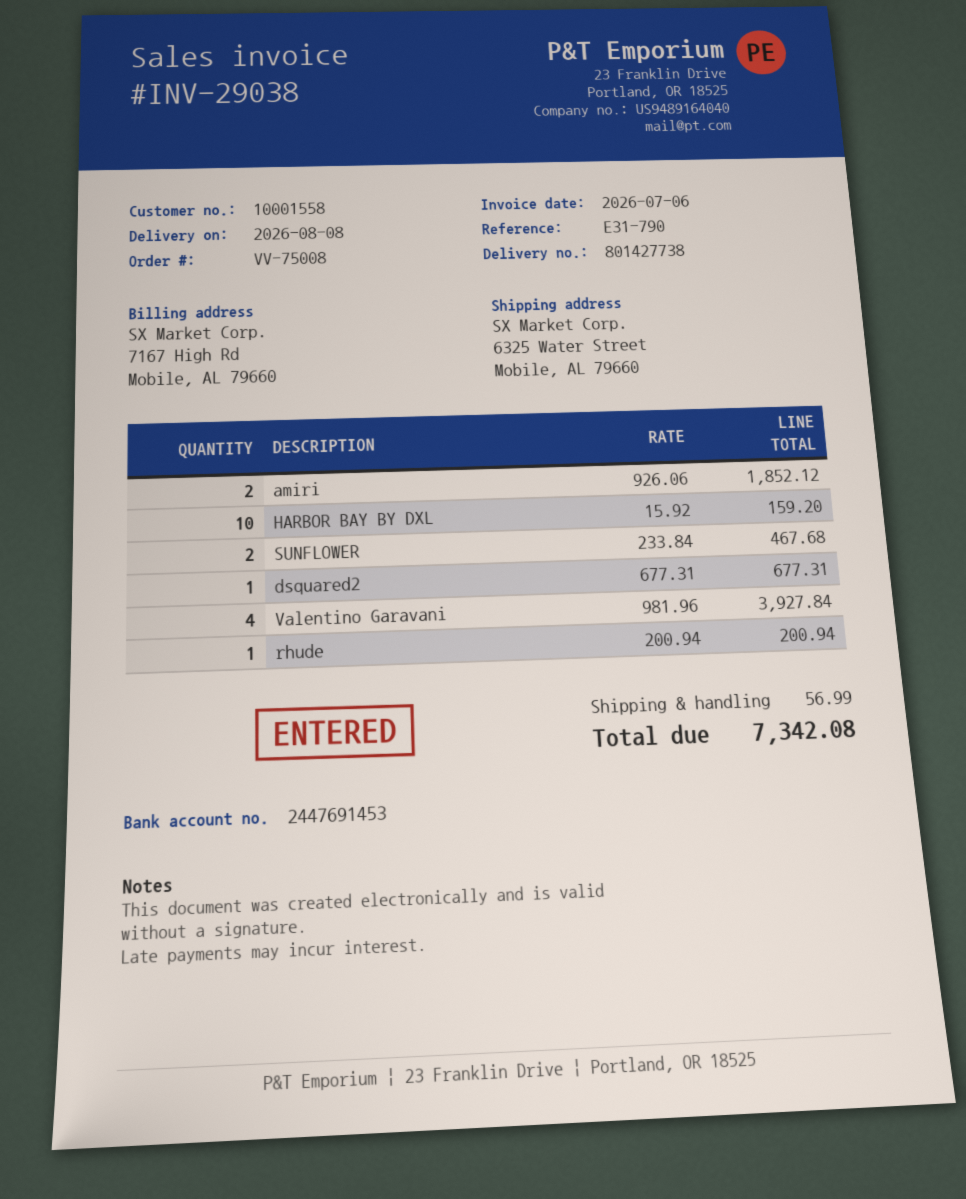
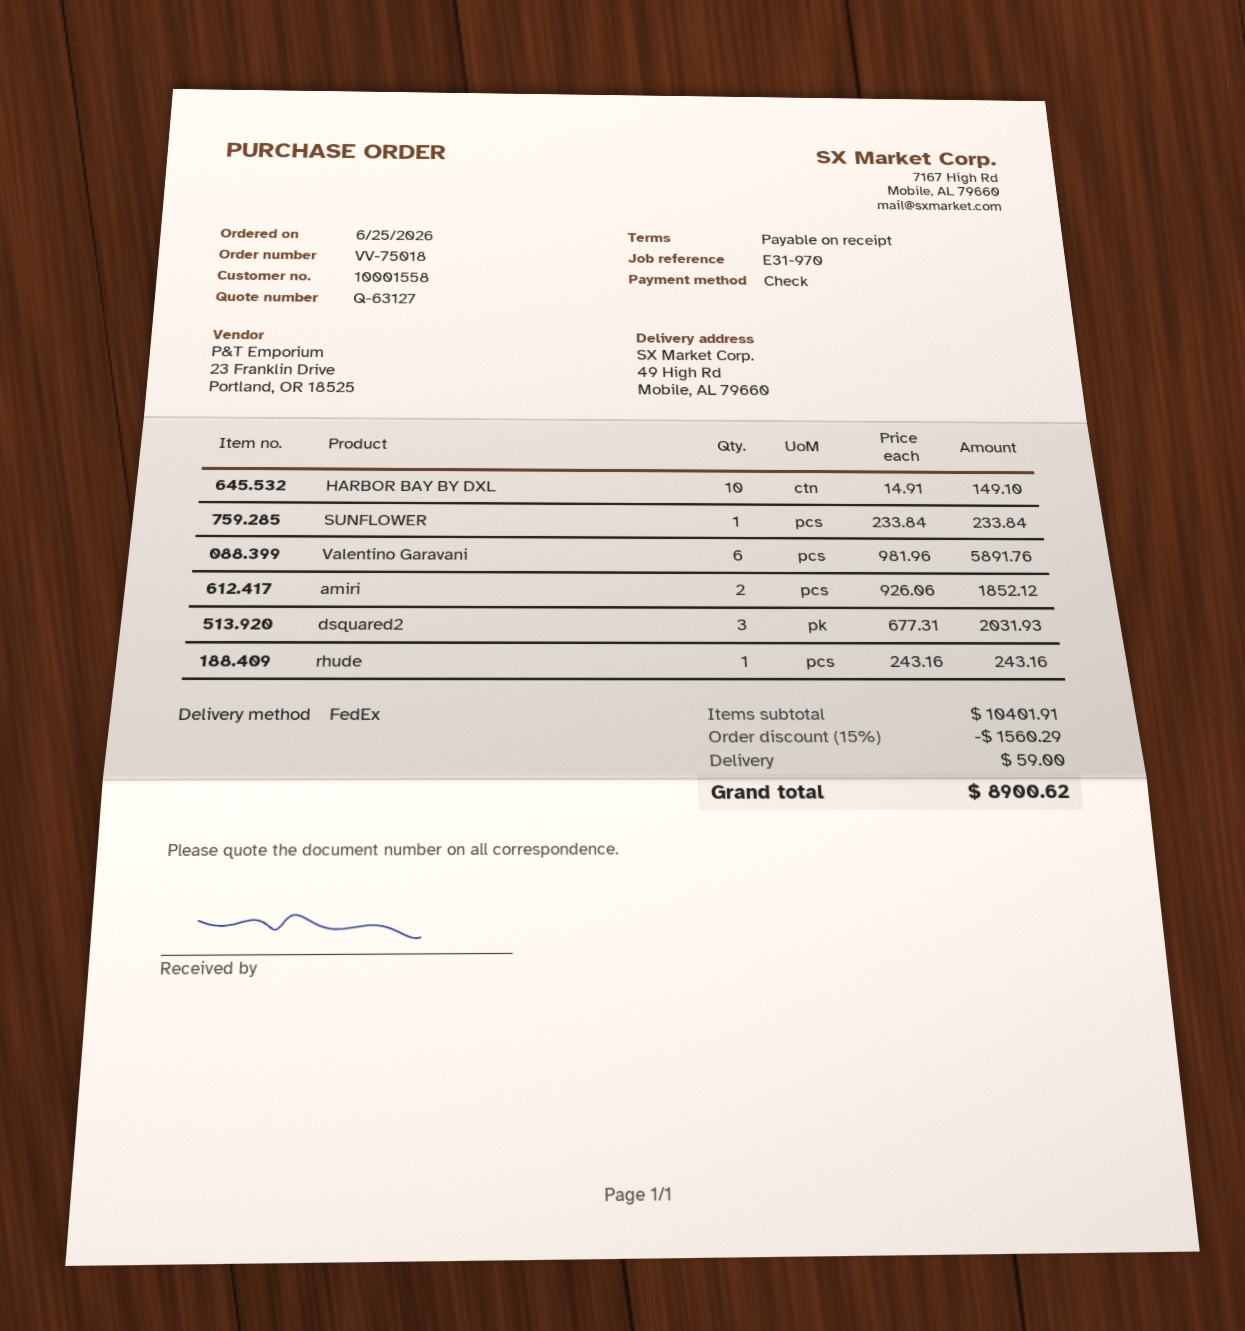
order number: VV-75008 -> VV-75018
reference: E31-790 -> E31-970
ship to: 6325 Water Street, Mobile, AL 79660 -> 49 High Rd, Mobile, AL 79660
HARBOR BAY BY DXL: 10 x 15.92 = 159.20 -> 10 x 14.91 = 149.10
SUNFLOWER: 2 x 233.84 = 467.68 -> 1 x 233.84 = 233.84
dsquared2: 1 x 677.31 = 677.31 -> 3 x 677.31 = 2031.93
Valentino Garavani: 4 x 981.96 = 3927.84 -> 6 x 981.96 = 5891.76
rhude: 1 x 200.94 = 200.94 -> 1 x 243.16 = 243.16
discount: none -> 15% = 1560.29
shipping: 56.99 -> 59.00
total: 7342.08 -> 8900.62

